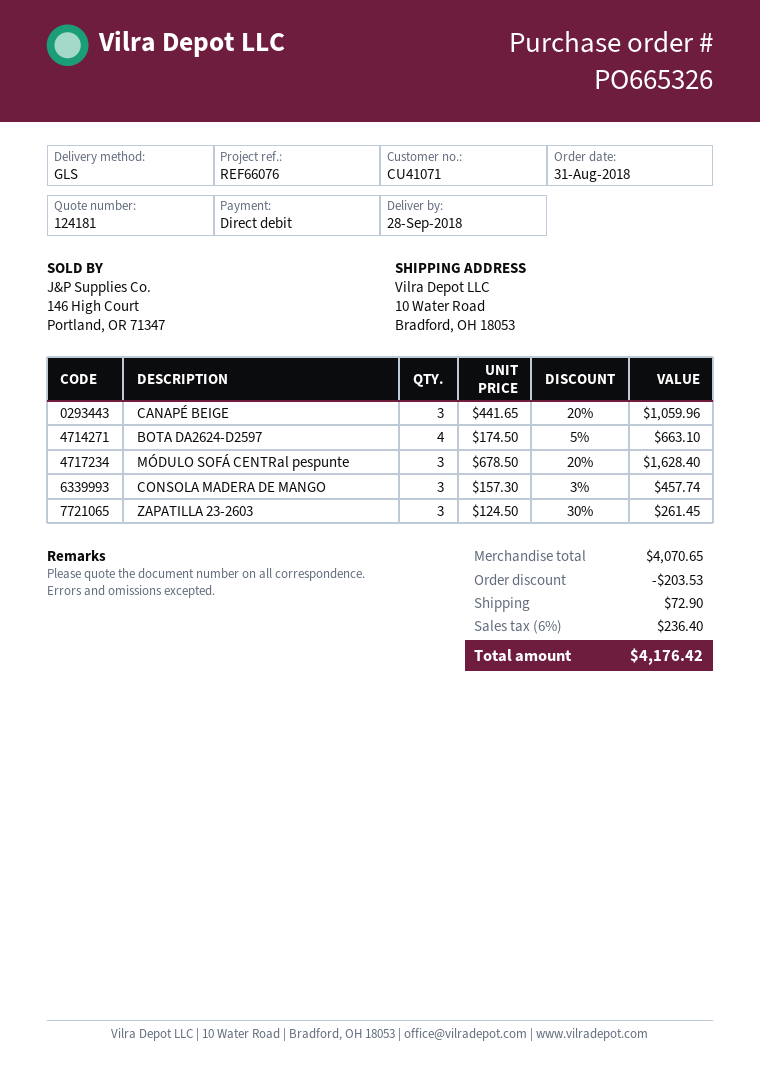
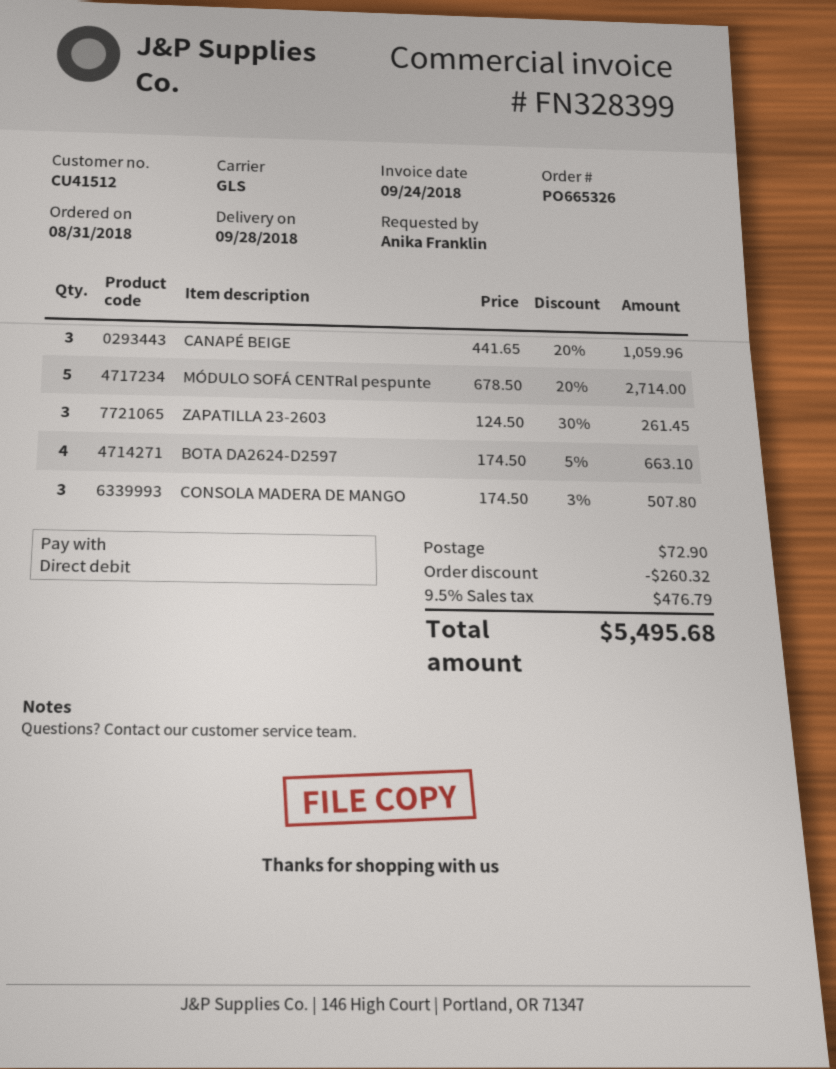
customer number: CU41071 -> CU41512
MÓDULO SOFÁ CENTRal pespunte: 3 x 678.50 - 20% = 1628.40 -> 5 x 678.50 - 20% = 2714.00
CONSOLA MADERA DE MANGO: 3 x 157.30 - 3% = 457.74 -> 3 x 174.50 - 3% = 507.80
discount: 203.53 -> 260.32
tax: 6% = 236.40 -> 9.5% = 476.79
total: 4176.42 -> 5495.68

